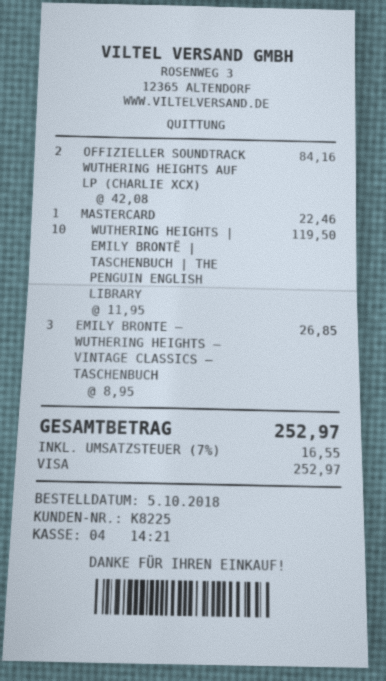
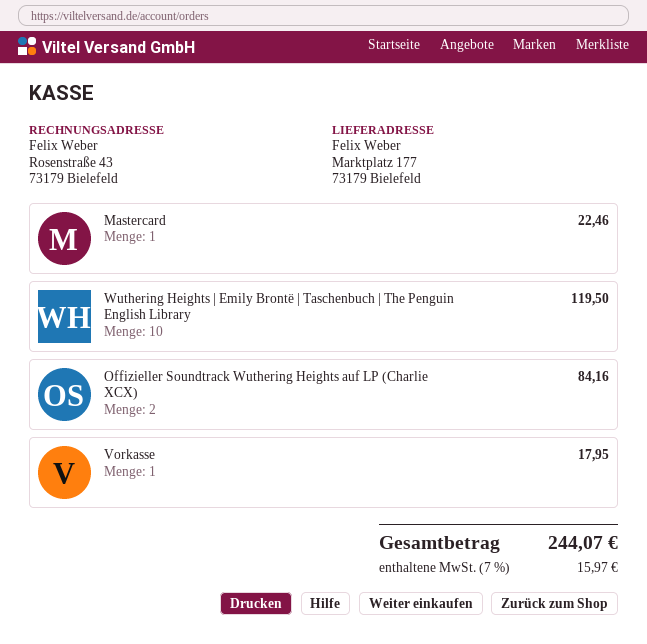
EMILY BRONTE – WUTHERING HEIGHTS – VINTAGE CLASSICS – TASCHENBUCH: 3 for 26.85 -> none
Vorkasse: none -> 1 for 17.95
tax: 7% = 16.55 -> 7% = 15.97
total: 252.97 -> 244.07

